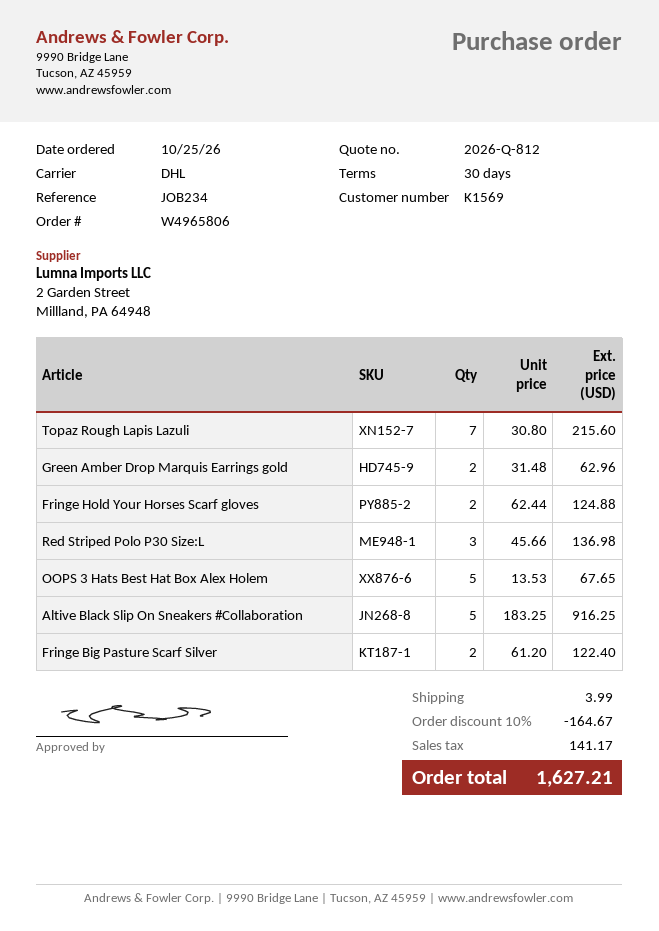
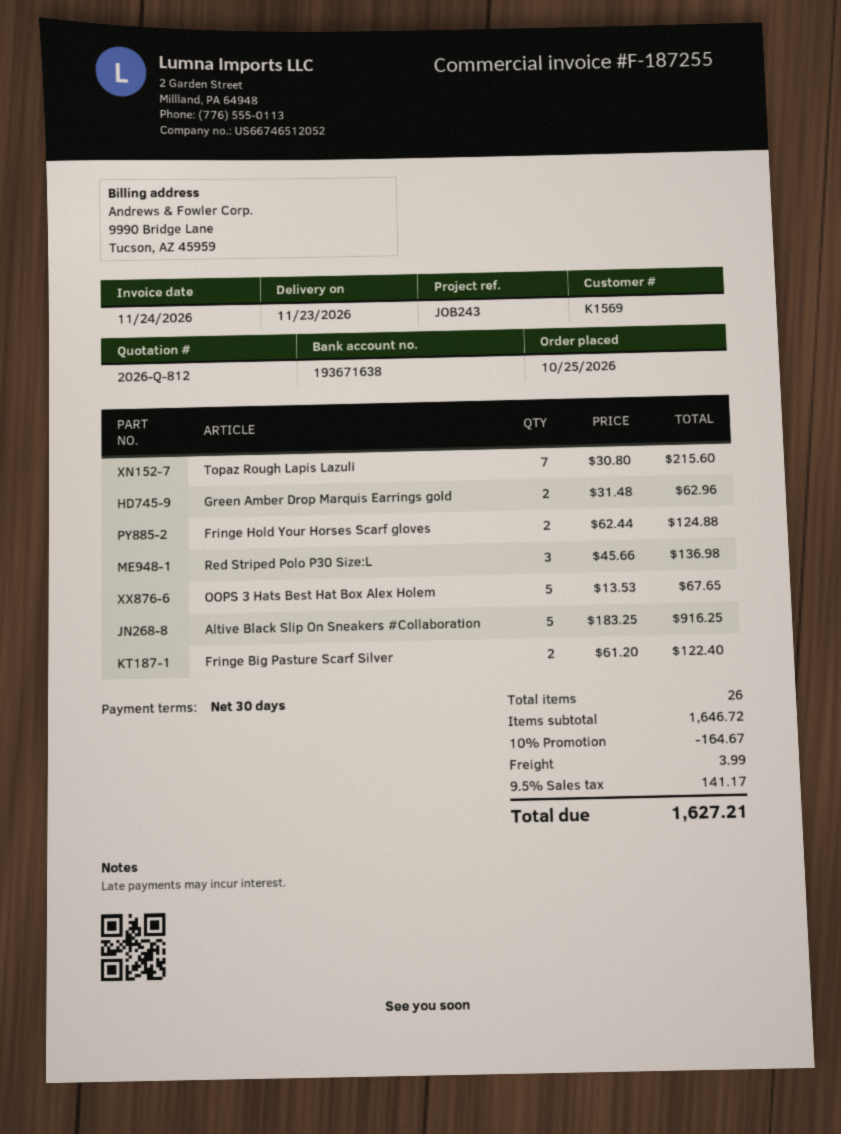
reference: JOB234 -> JOB243

